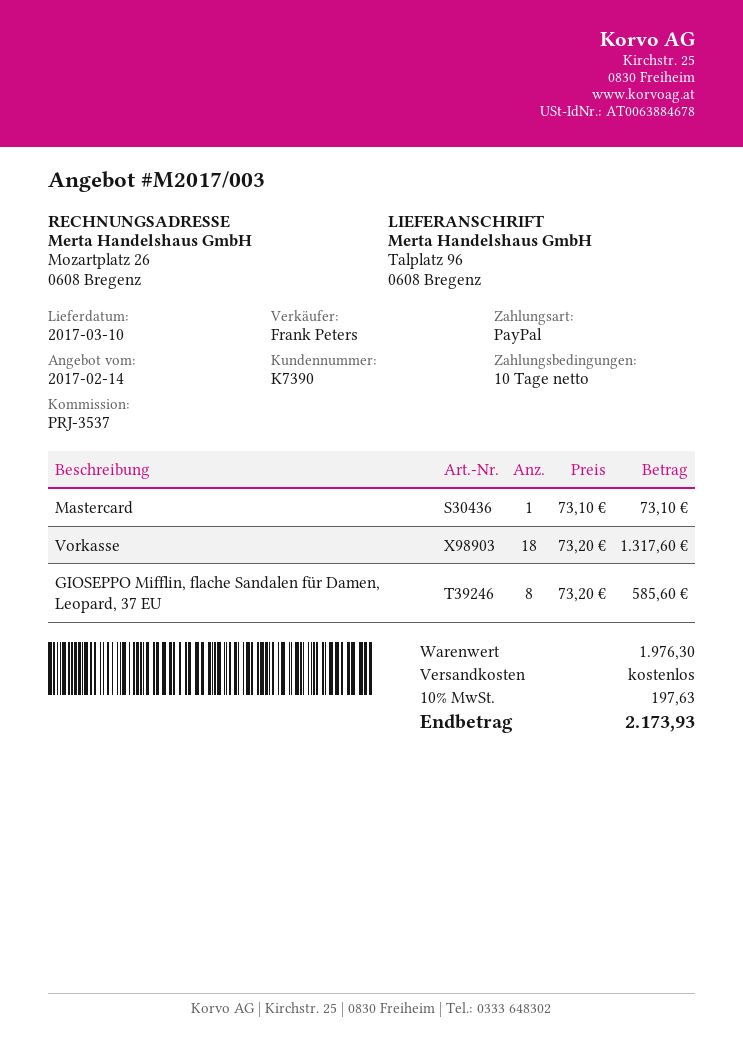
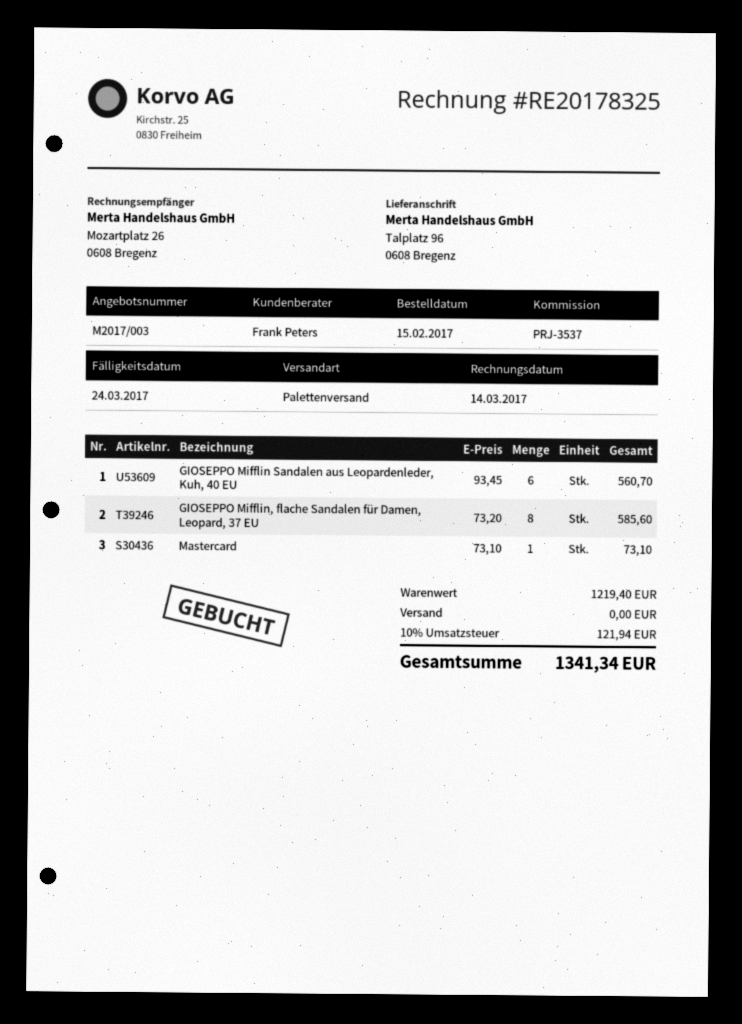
Vorkasse: 18 x 73.20 = 1317.60 -> none
GIOSEPPO Mifflin Sandalen aus Leopardenleder, Kuh, 40 EU: none -> 6 x 93.45 = 560.70
subtotal: 1976.30 -> 1219.40
tax: 10% = 197.63 -> 10% = 121.94
total: 2173.93 -> 1341.34

